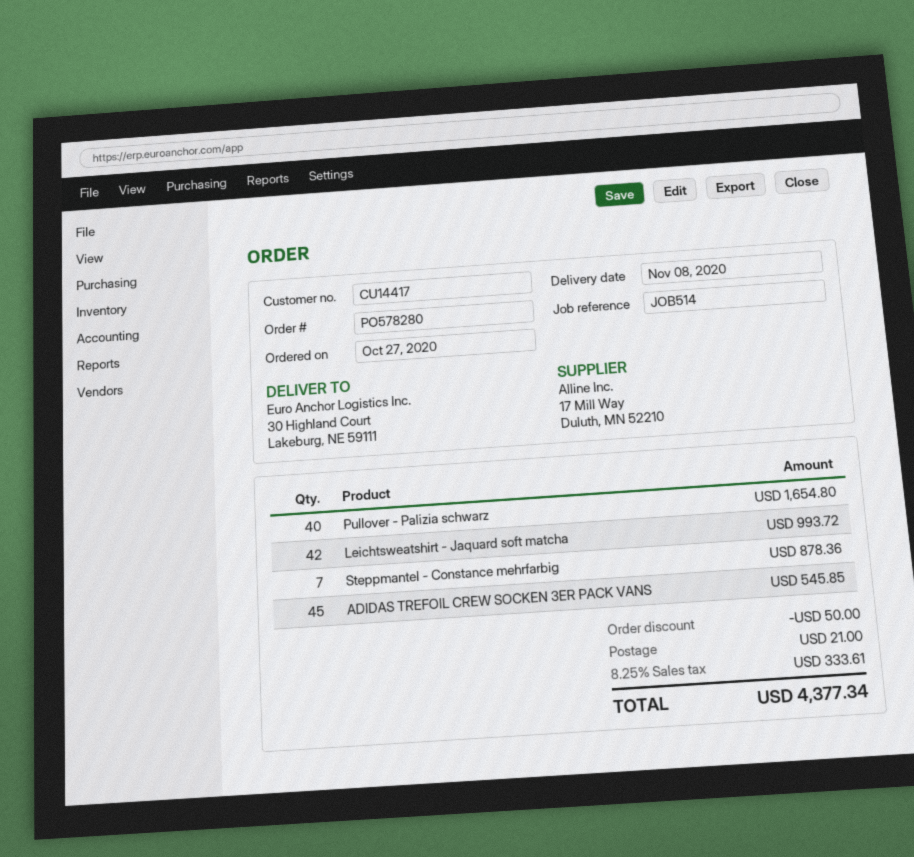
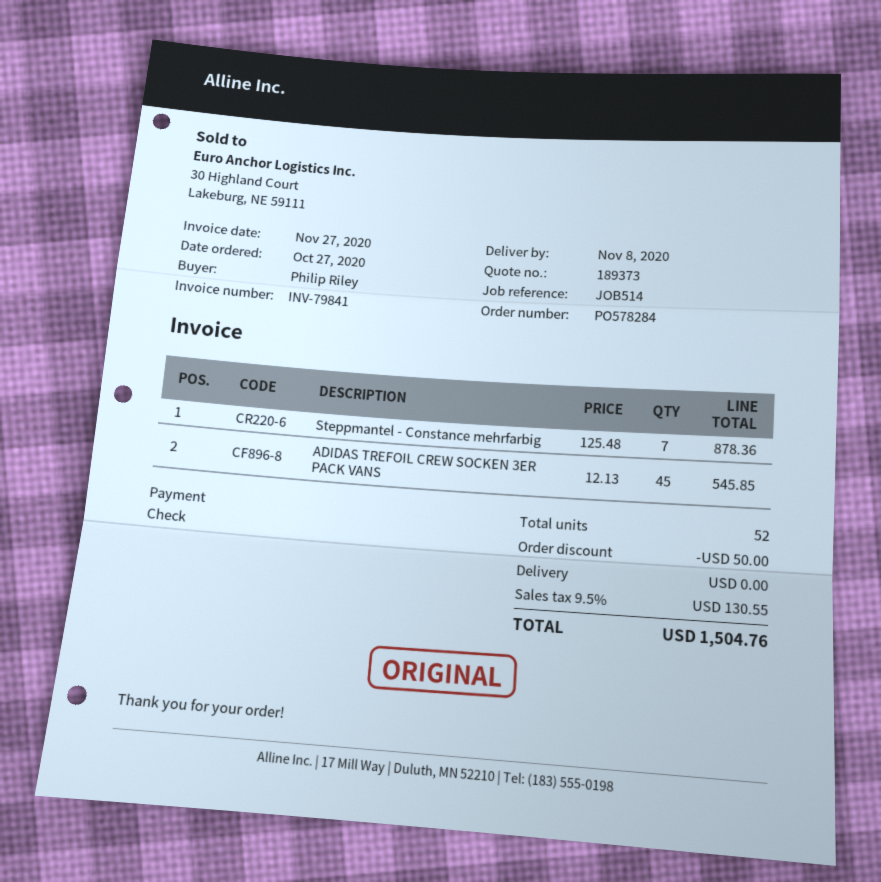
order number: PO578280 -> PO578284
Pullover - Palizia schwarz: 40 for 1654.80 -> none
Leichtsweatshirt - Jaquard soft matcha: 42 for 993.72 -> none
shipping: 21.00 -> 0.00
tax: 8.25% = 333.61 -> 9.5% = 130.55
total: 4377.34 -> 1504.76

